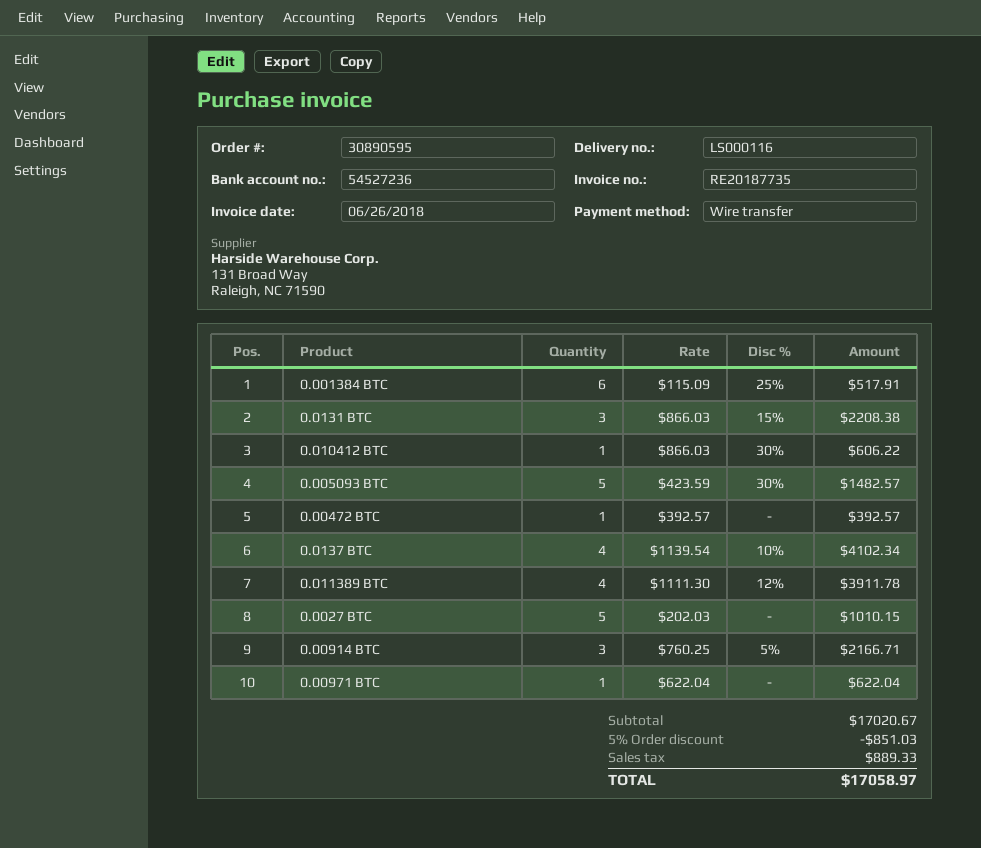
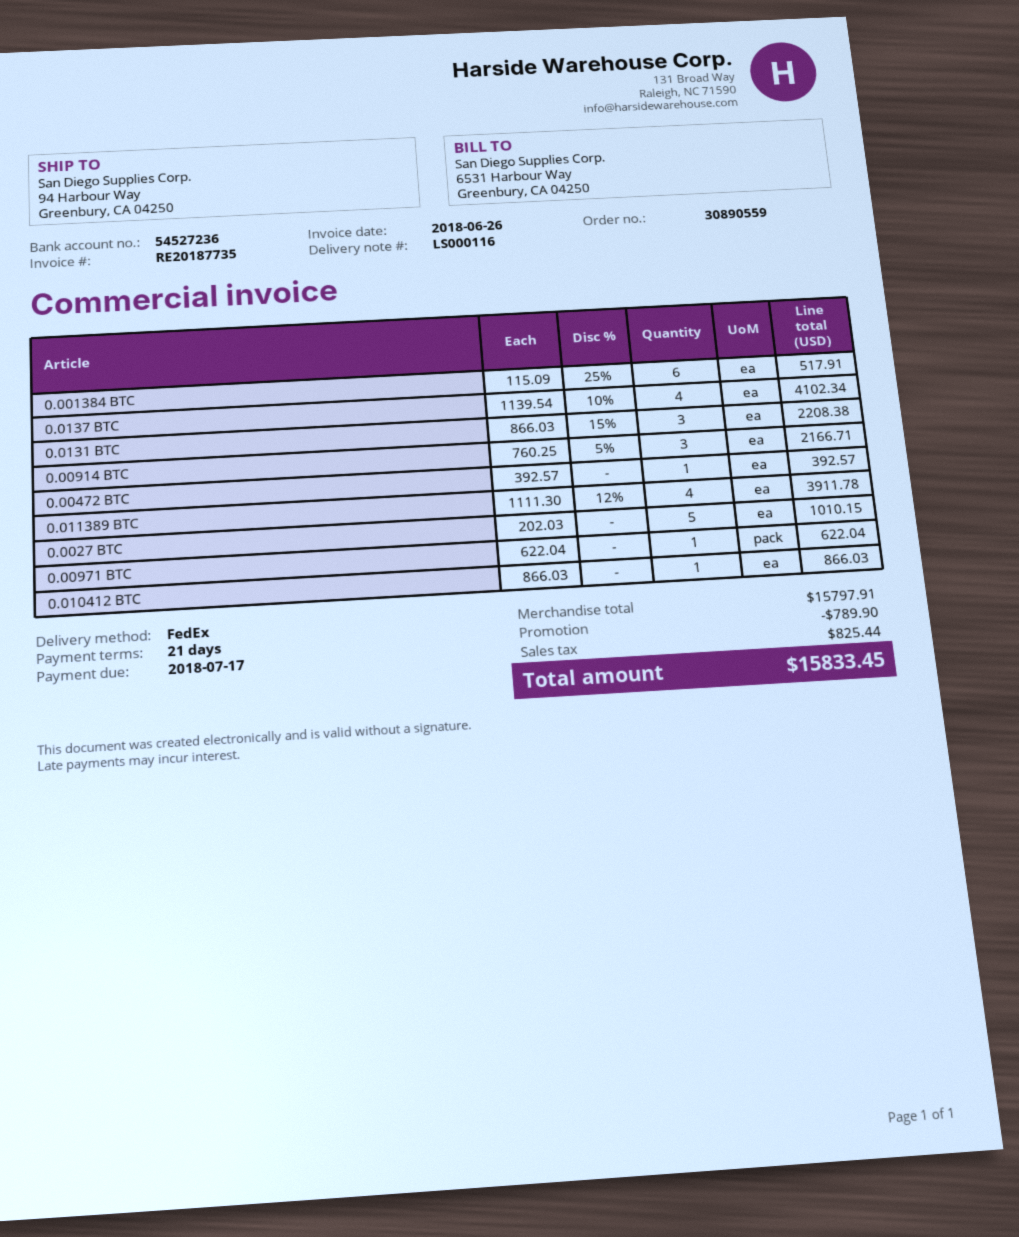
order number: 30890595 -> 30890559
0.010412 BTC: 1 x 866.03 - 30% = 606.22 -> 1 x 866.03 = 866.03
0.005093 BTC: 5 x 423.59 - 30% = 1482.57 -> none
subtotal: 17020.67 -> 15797.91
discount: 851.03 -> 789.90
tax: 889.33 -> 825.44
total: 17058.97 -> 15833.45

